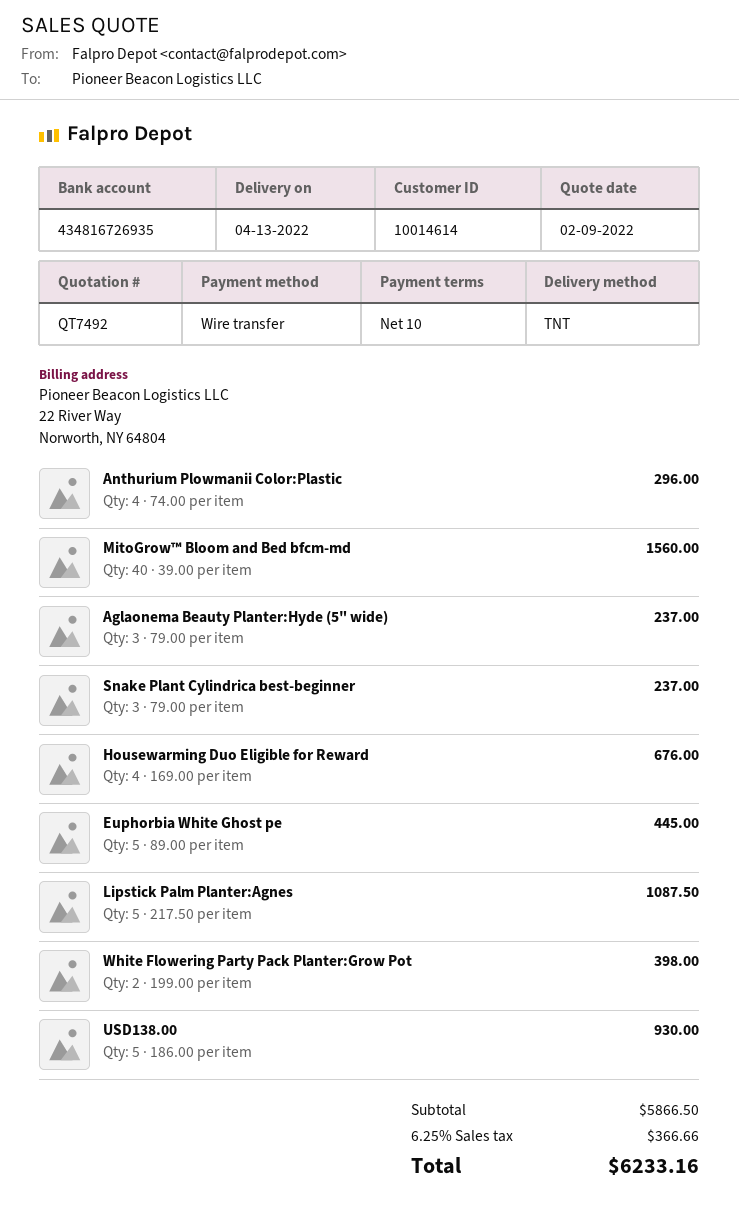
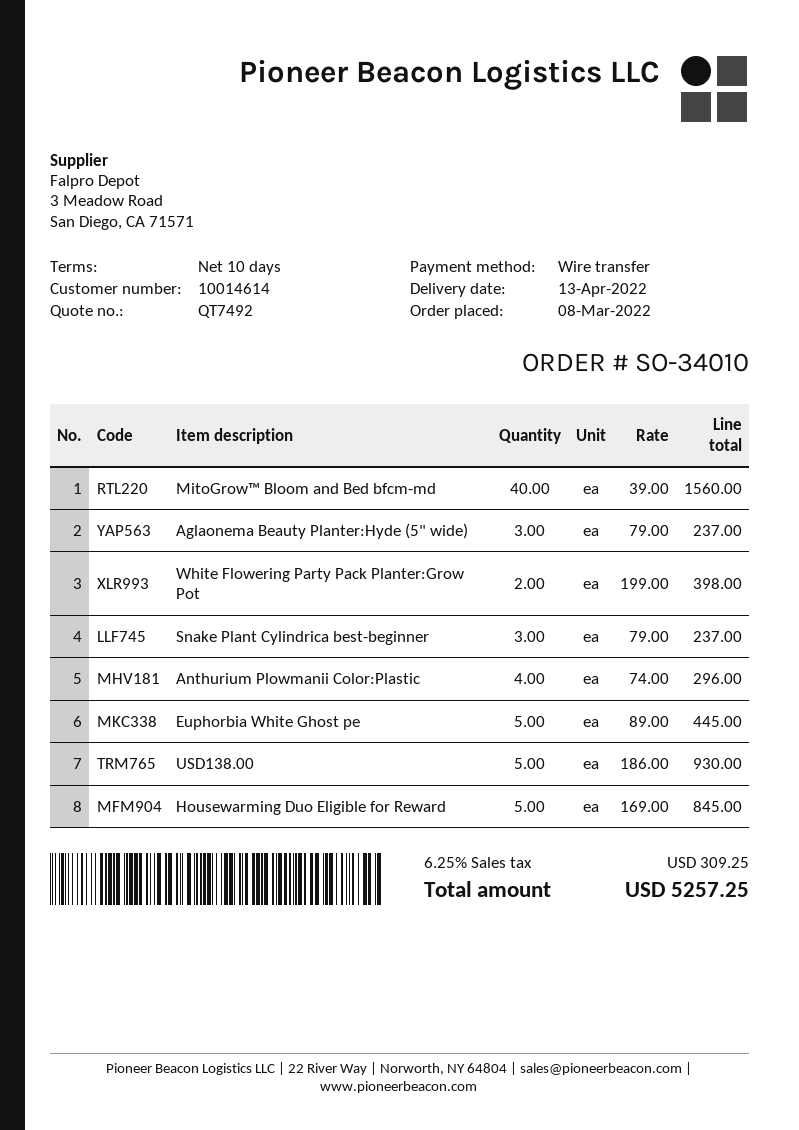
Housewarming Duo Eligible for Reward: 4 x 169.00 = 676.00 -> 5 x 169.00 = 845.00
Lipstick Palm Planter:Agnes: 5 x 217.50 = 1087.50 -> none
tax: 6.25% = 366.66 -> 6.25% = 309.25
total: 6233.16 -> 5257.25

